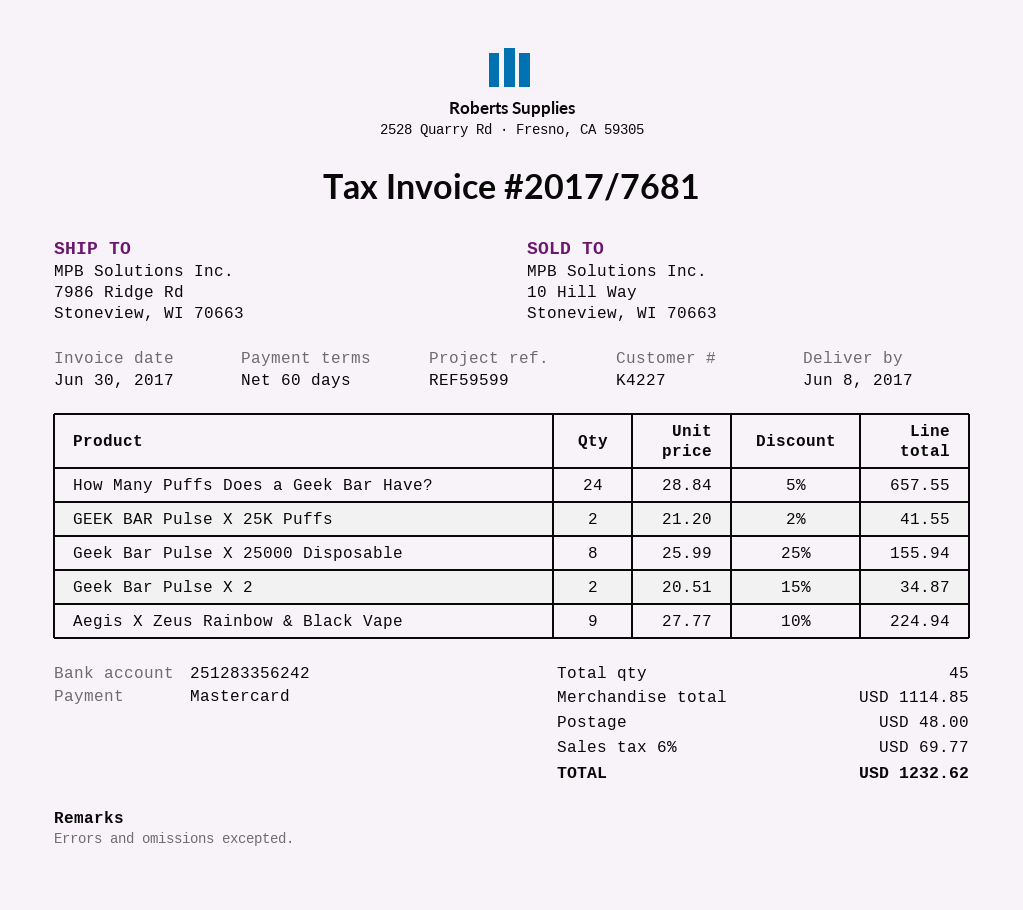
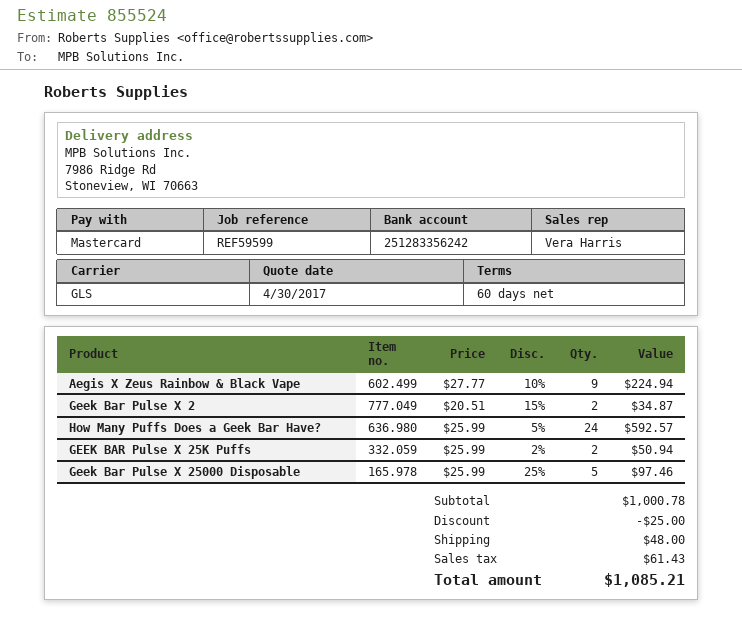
How Many Puffs Does a Geek Bar Have?: 24 x 28.84 - 5% = 657.55 -> 24 x 25.99 - 5% = 592.57
GEEK BAR Pulse X 25K Puffs: 2 x 21.20 - 2% = 41.55 -> 2 x 25.99 - 2% = 50.94
Geek Bar Pulse X 25000 Disposable: 8 x 25.99 - 25% = 155.94 -> 5 x 25.99 - 25% = 97.46
subtotal: 1114.85 -> 1000.78
discount: none -> 25.00
tax: 69.77 -> 61.43
total: 1232.62 -> 1085.21

